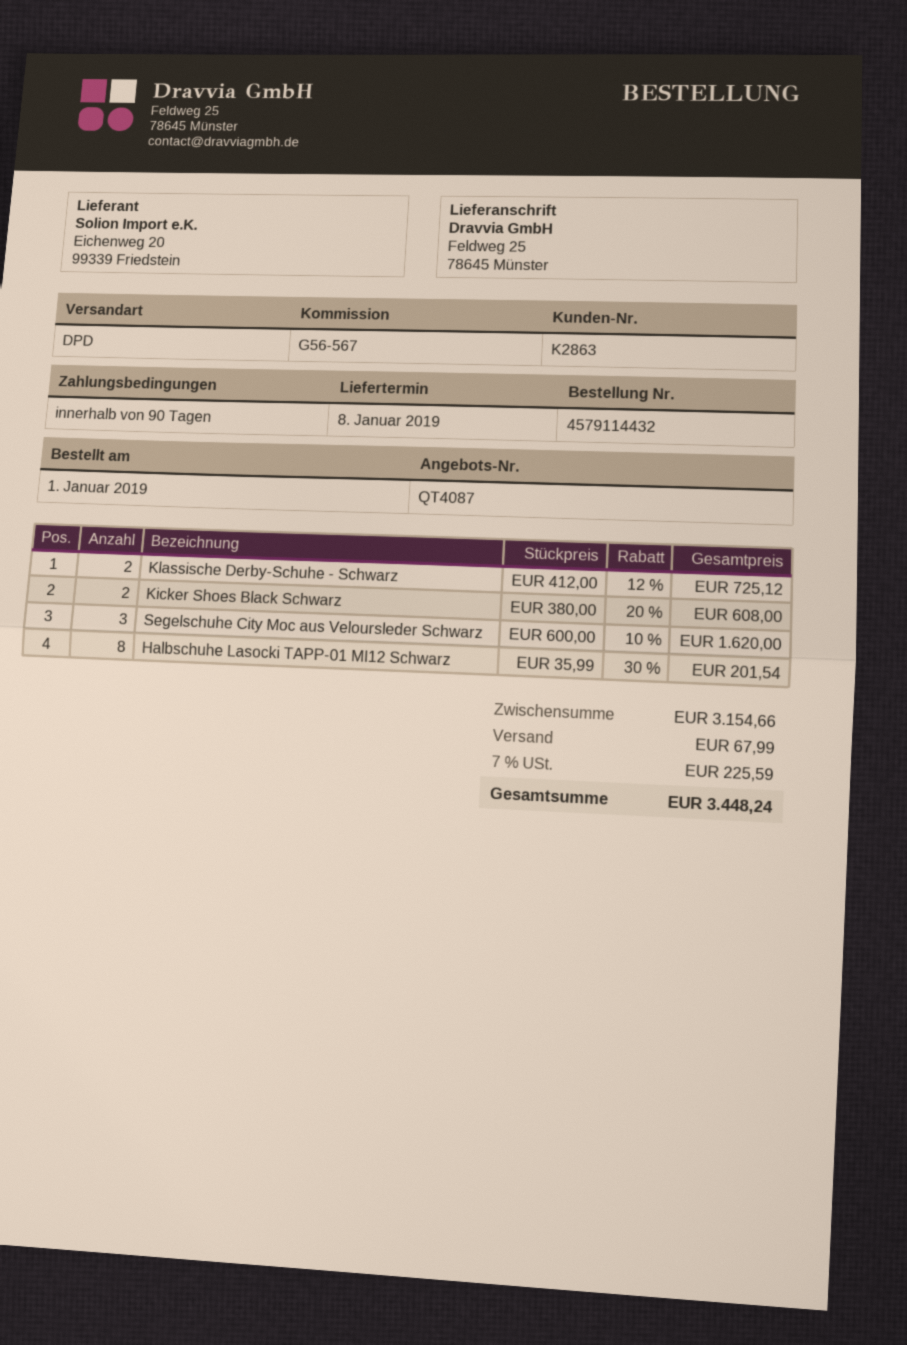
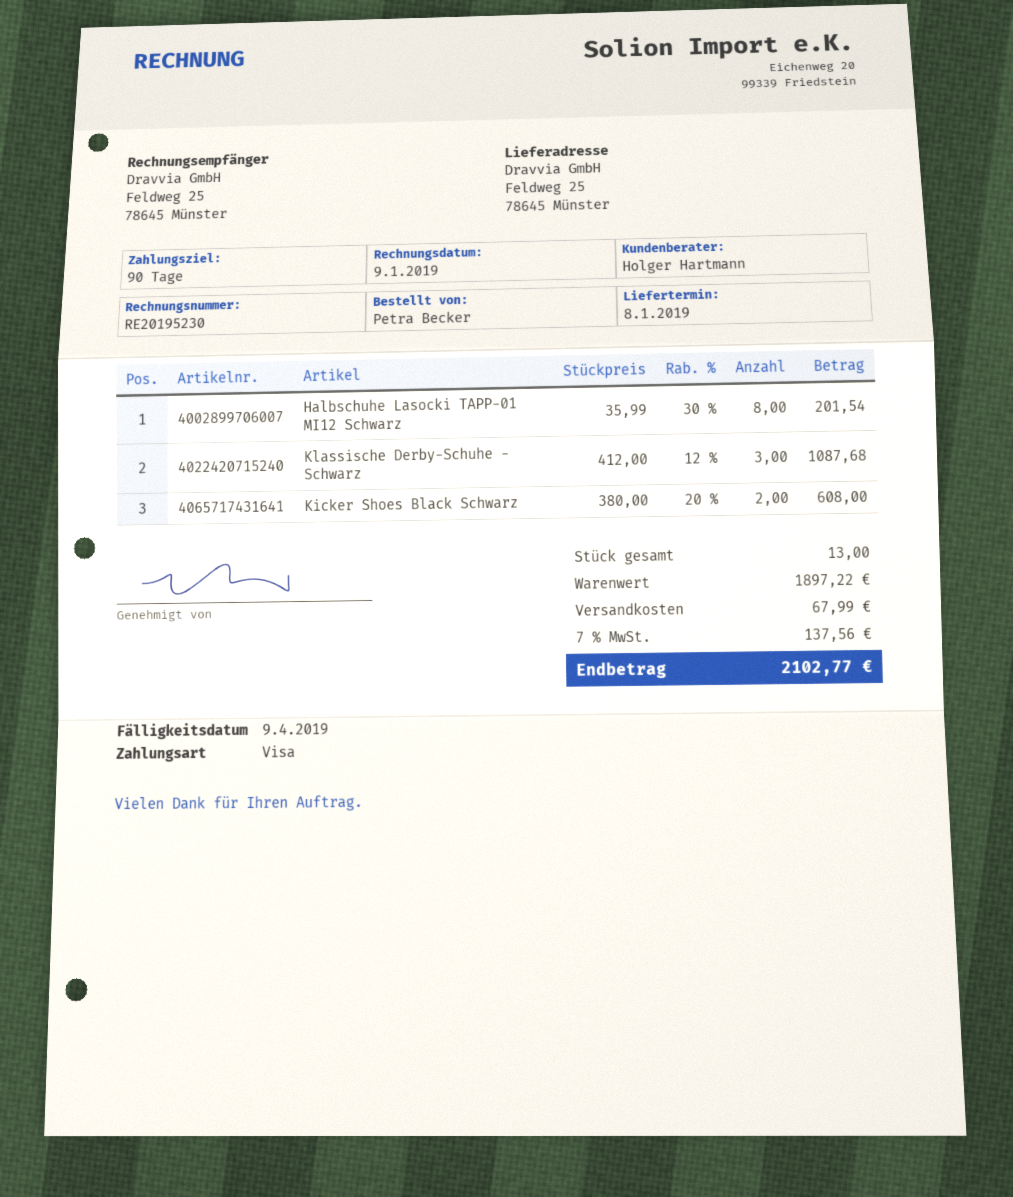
Klassische Derby-Schuhe - Schwarz: 2 x 412.00 - 12% = 725.12 -> 3 x 412.00 - 12% = 1087.68
Segelschuhe City Moc aus Veloursleder Schwarz: 3 x 600.00 - 10% = 1620.00 -> none
subtotal: 3154.66 -> 1897.22
tax: 7% = 225.59 -> 7% = 137.56
total: 3448.24 -> 2102.77

